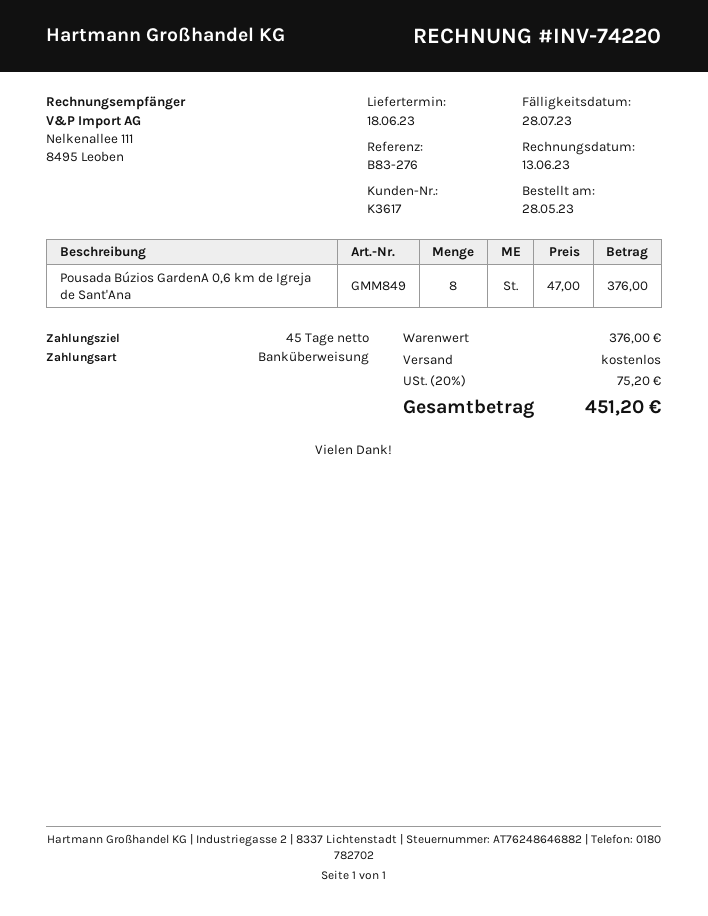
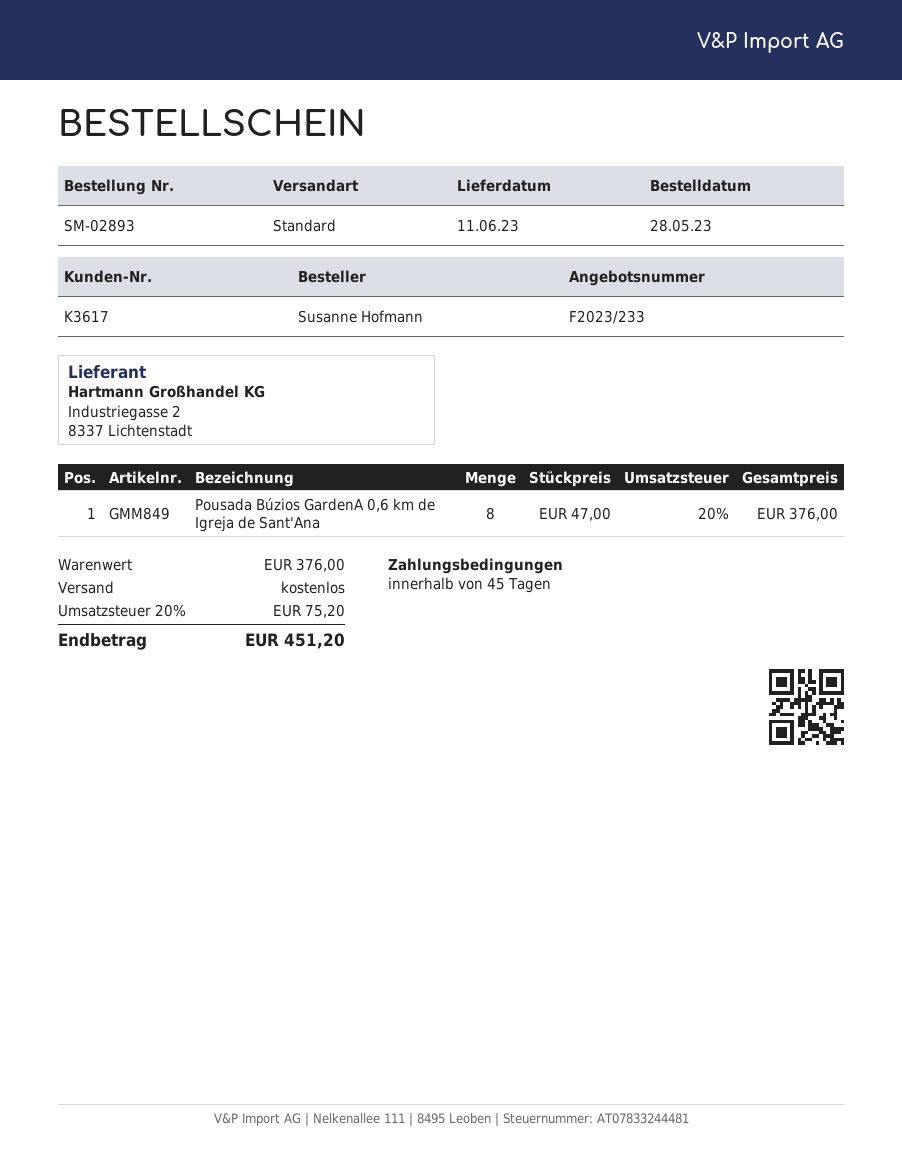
delivery date: 2023-06-18 -> 2023-06-11

